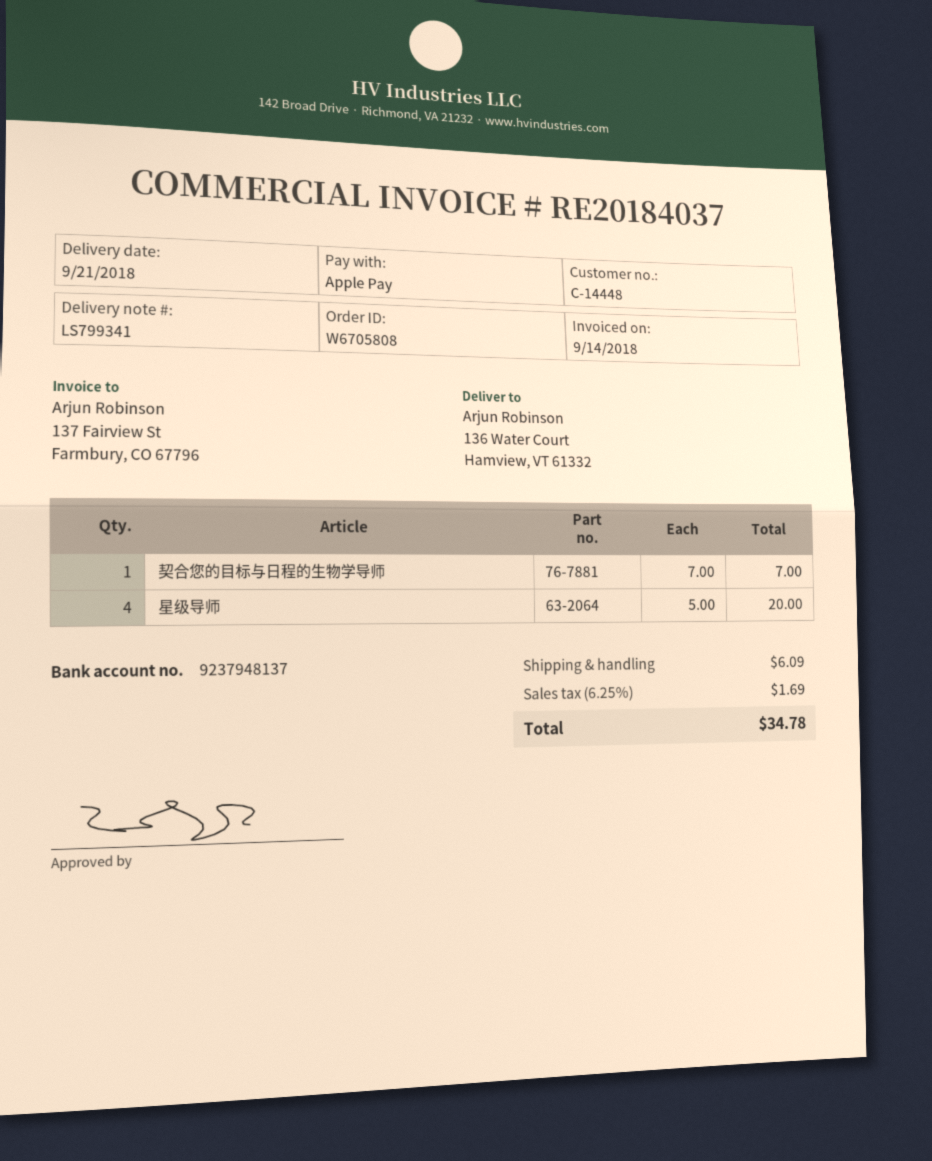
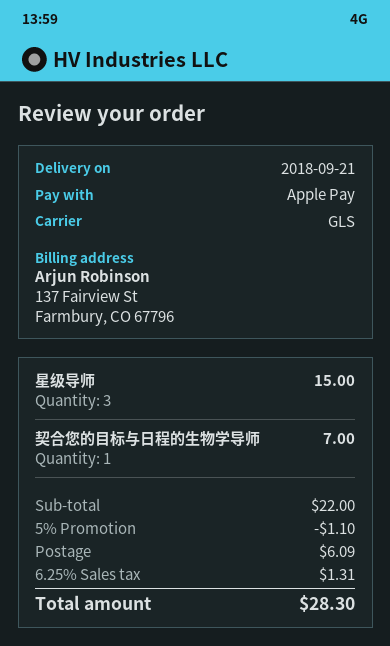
星级导师: 4 for 20.00 -> 3 for 15.00
discount: none -> 5% = 1.10
tax: 6.25% = 1.69 -> 6.25% = 1.31
total: 34.78 -> 28.30

